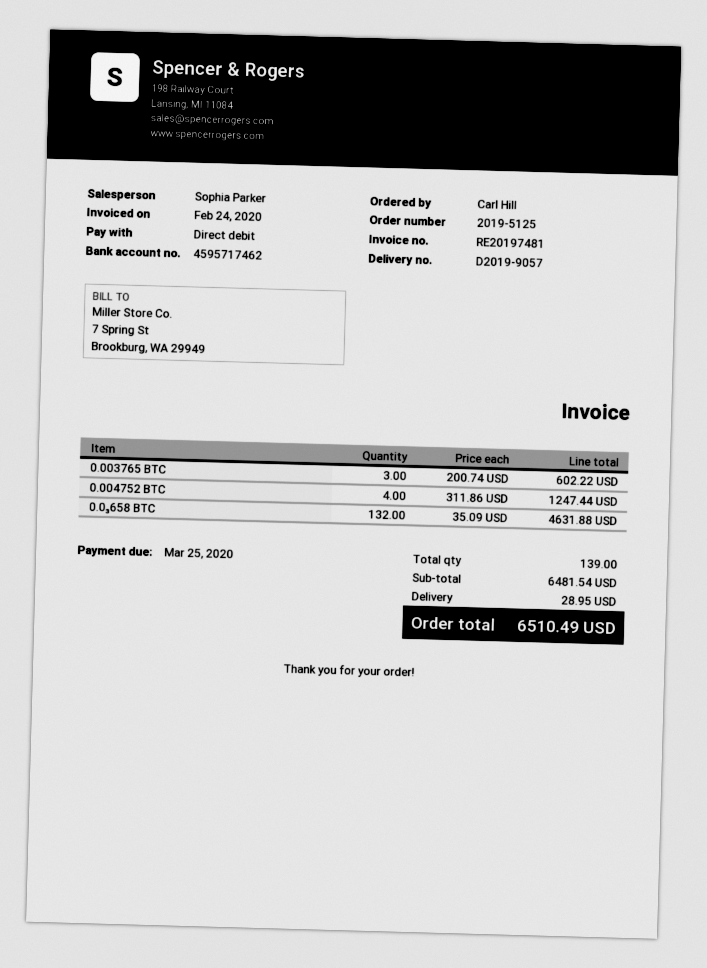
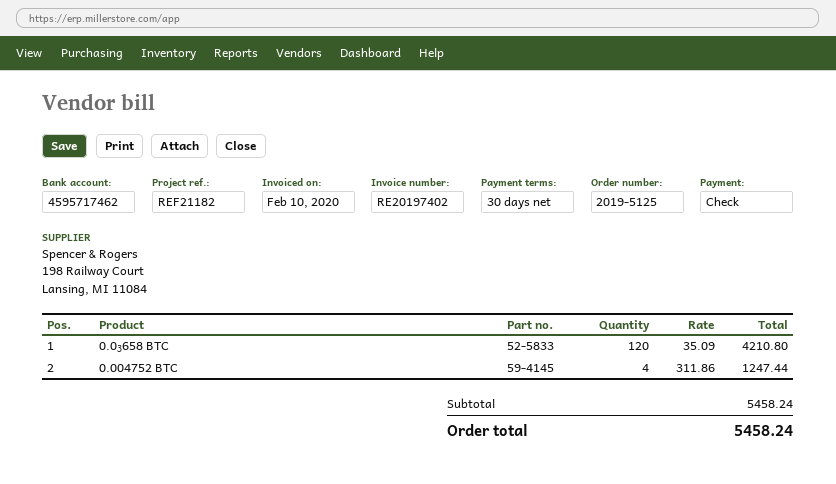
invoice number: RE20197481 -> RE20197402
invoice date: 2020-02-24 -> 2020-02-10
payment method: direct debit -> cheque
0.003765 BTC: 3 x 200.74 = 602.22 -> none
0.0₃658 BTC: 132 x 35.09 = 4631.88 -> 120 x 35.09 = 4210.80
subtotal: 6481.54 -> 5458.24
shipping: 28.95 -> none
total: 6510.49 -> 5458.24

